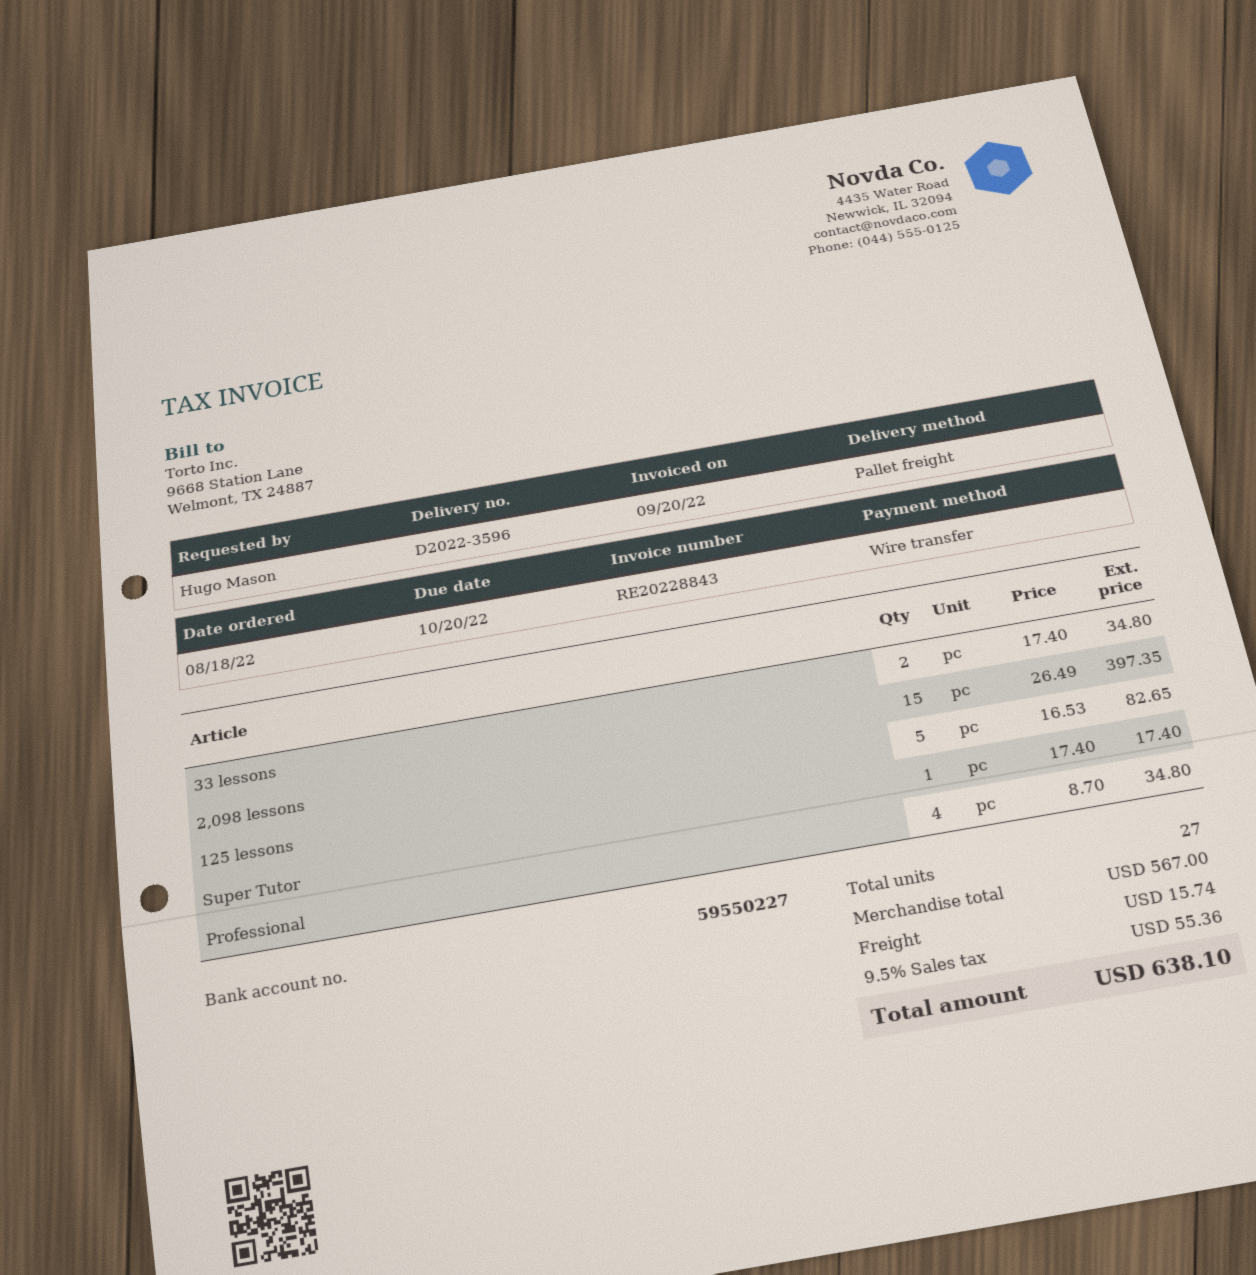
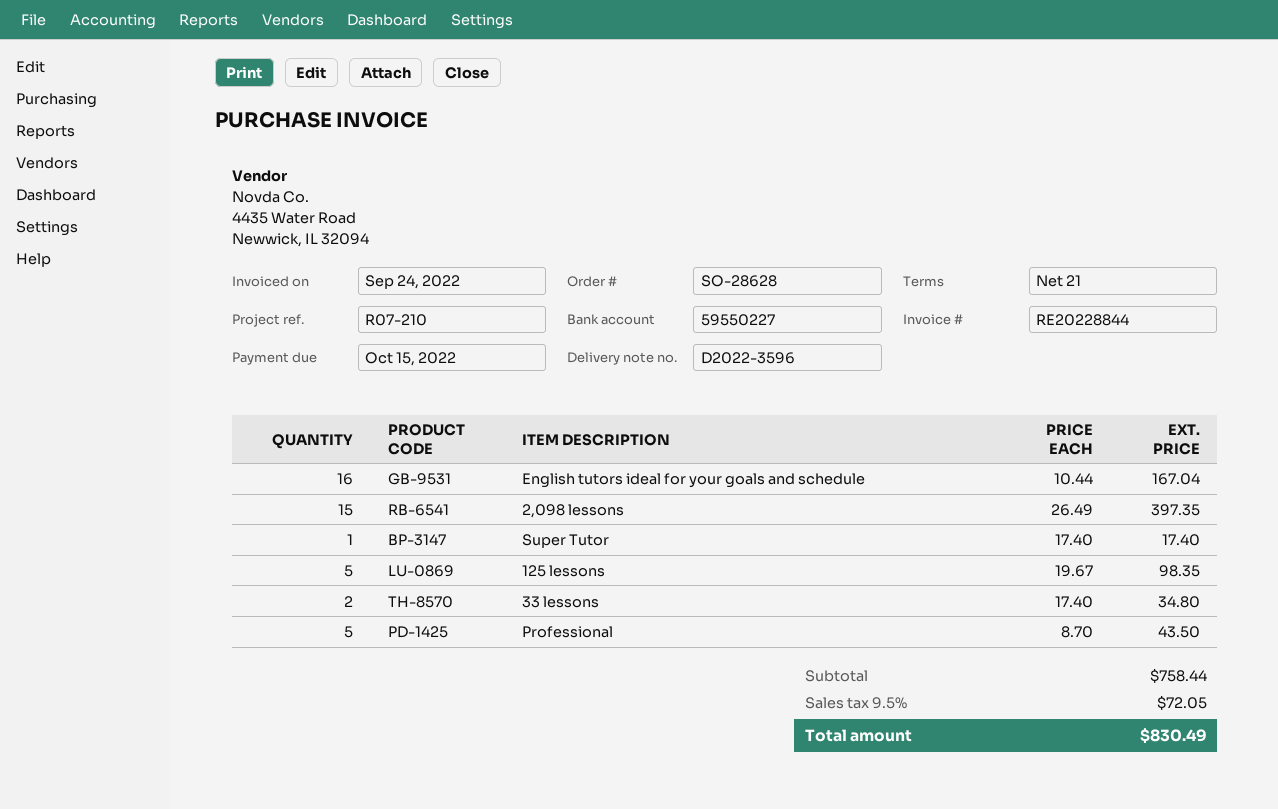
invoice number: RE20228843 -> RE20228844
invoice date: 2022-09-20 -> 2022-09-24
due date: 2022-10-20 -> 2022-10-15
125 lessons: 5 x 16.53 = 82.65 -> 5 x 19.67 = 98.35
Professional: 4 x 8.70 = 34.80 -> 5 x 8.70 = 43.50
English tutors ideal for your goals and schedule: none -> 16 x 10.44 = 167.04
subtotal: 567.00 -> 758.44
shipping: 15.74 -> none
tax: 9.5% = 55.36 -> 9.5% = 72.05
total: 638.10 -> 830.49

